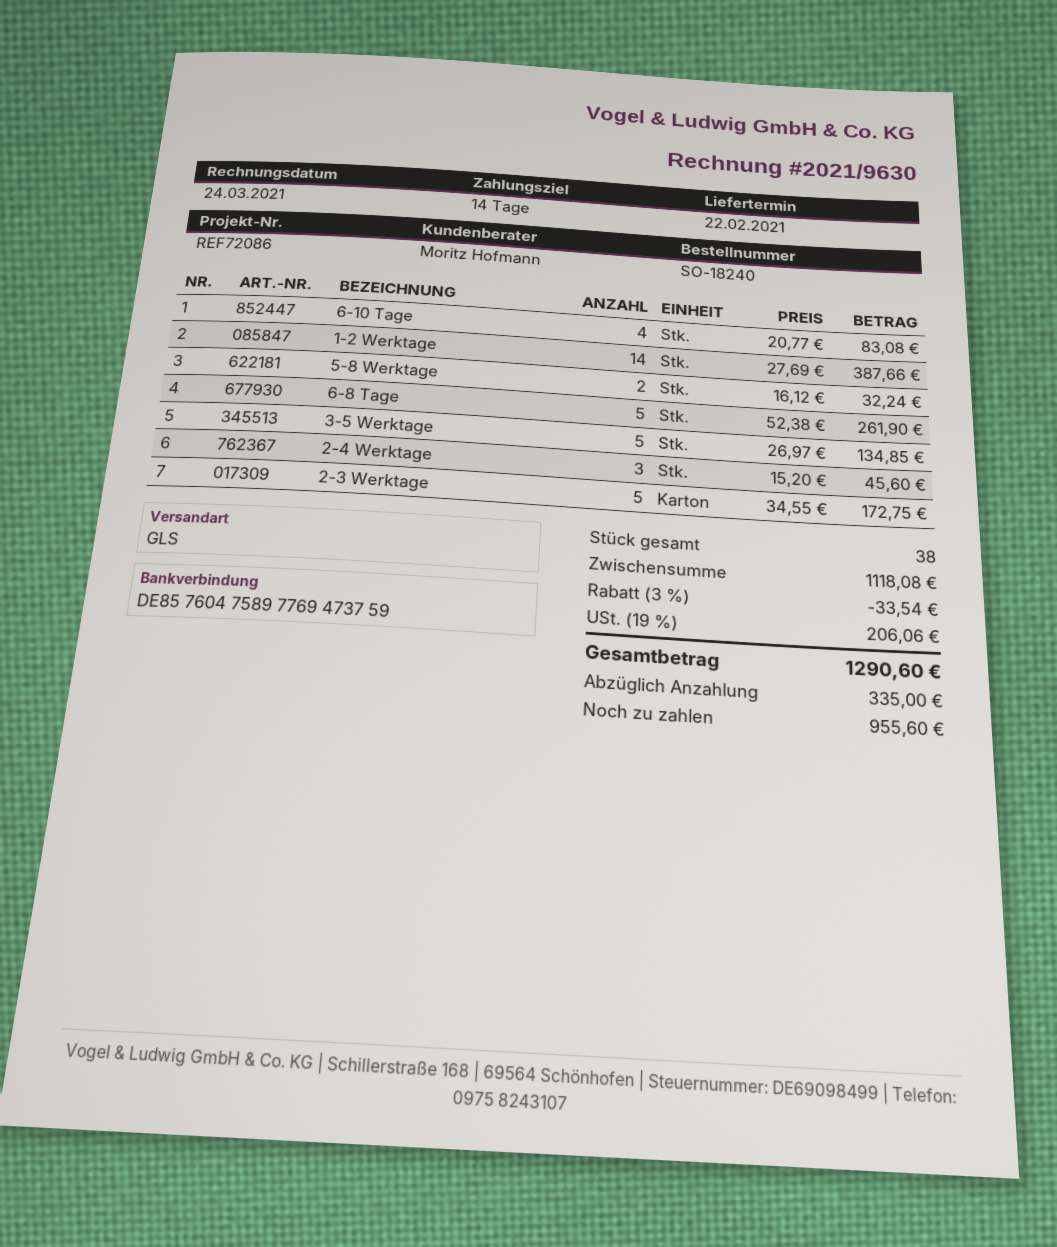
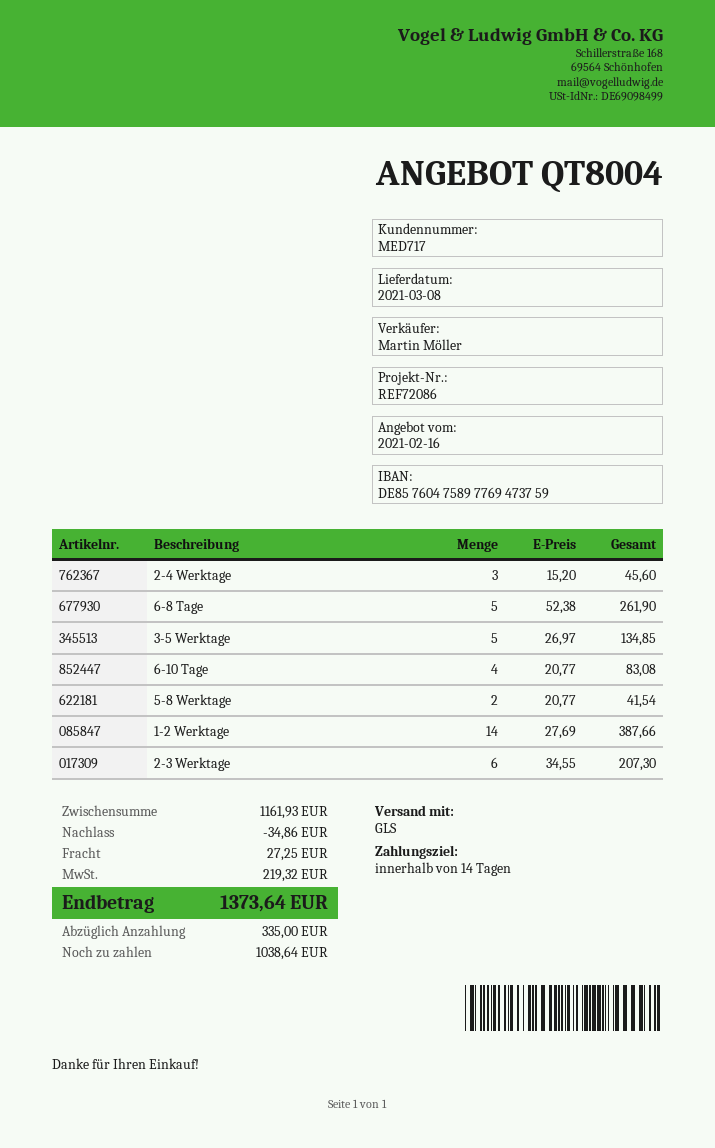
delivery date: 2021-02-22 -> 2021-03-08
sales rep: Moritz Hofmann -> Martin Möller
5-8 Werktage: 2 x 16.12 = 32.24 -> 2 x 20.77 = 41.54
2-3 Werktage: 5 x 34.55 = 172.75 -> 6 x 34.55 = 207.30
subtotal: 1118.08 -> 1161.93
discount: 33.54 -> 34.86
shipping: none -> 27.25
tax: 206.06 -> 219.32
total: 1290.60 -> 1373.64
balance: 955.60 -> 1038.64

